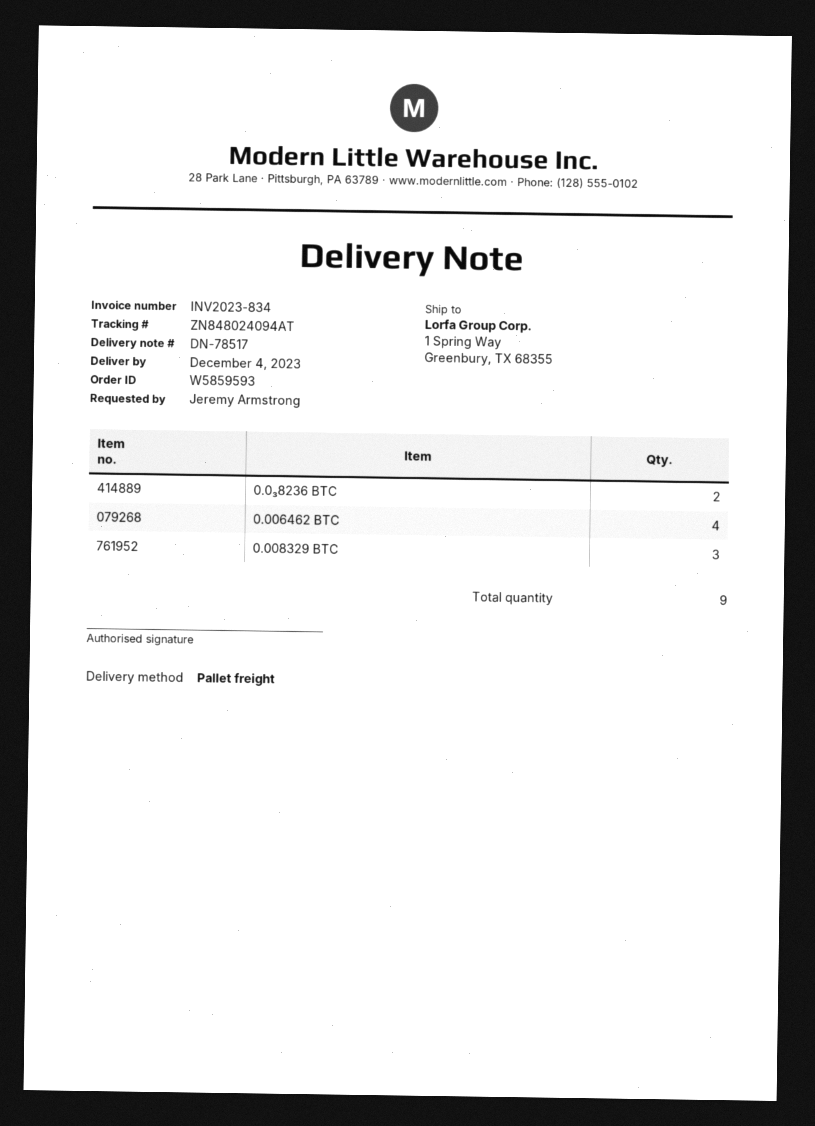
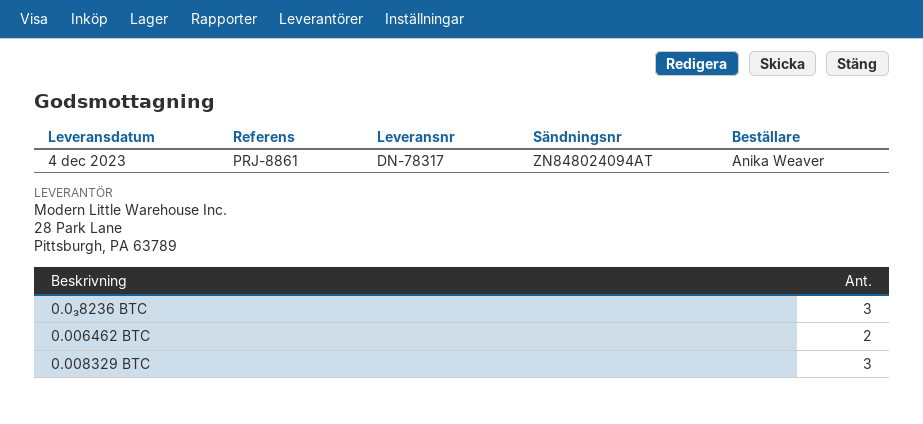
delivery note number: DN-78517 -> DN-78317
ordered by: Jeremy Armstrong -> Anika Weaver
0.0₃8236 BTC: 2 -> 3
0.006462 BTC: 4 -> 2

